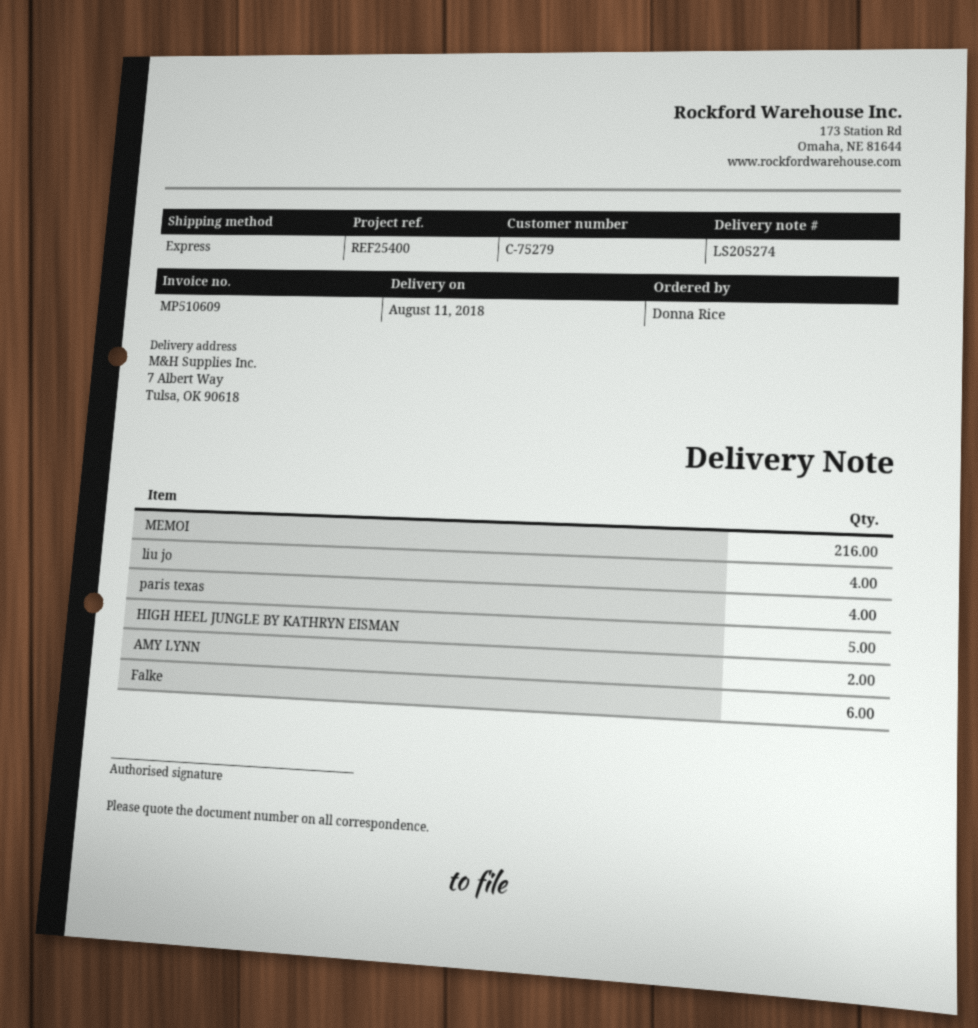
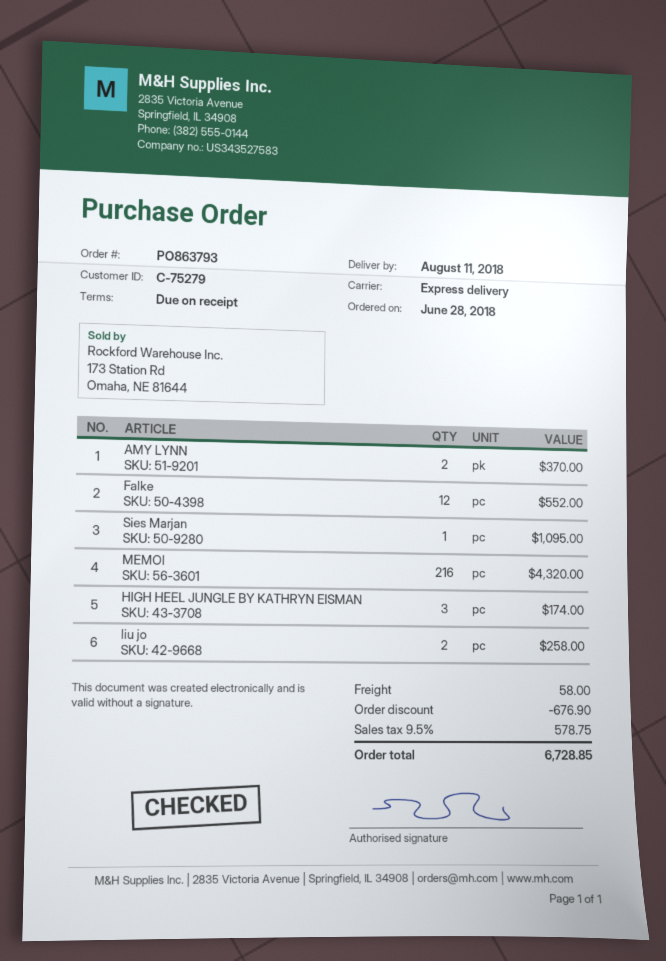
liu jo: 4 -> 2
paris texas: 4 -> none
HIGH HEEL JUNGLE BY KATHRYN EISMAN: 5 -> 3
Falke: 6 -> 12
Sies Marjan: none -> 1

